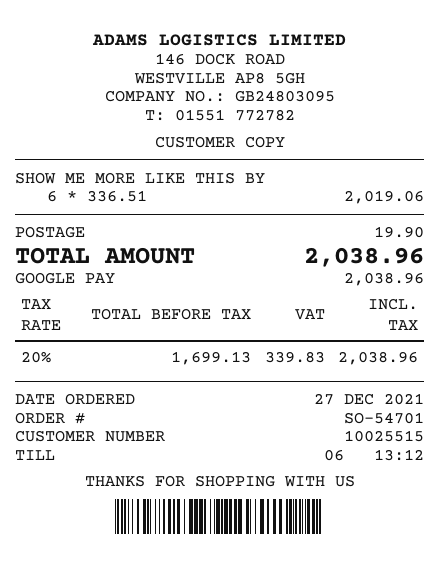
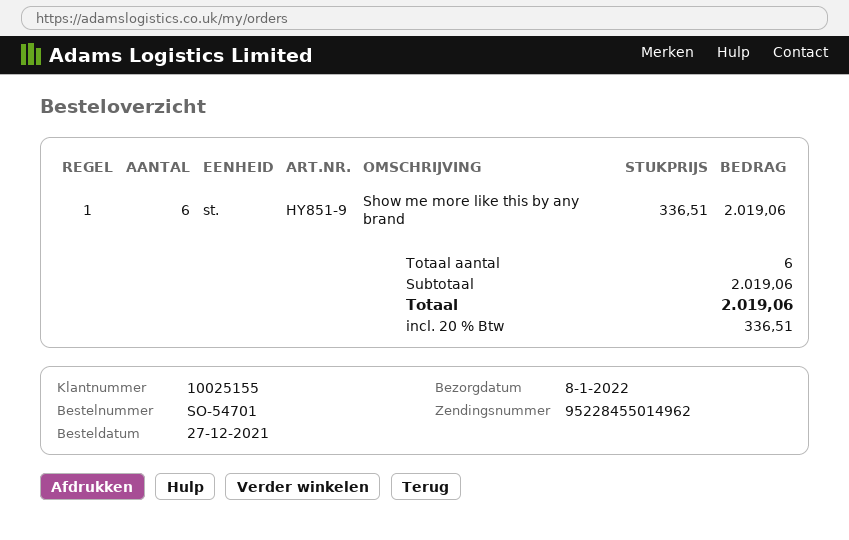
customer number: 10025515 -> 10025155
shipping: 19.90 -> none
tax: 20% = 339.83 -> 20% = 336.51
total: 2038.96 -> 2019.06

